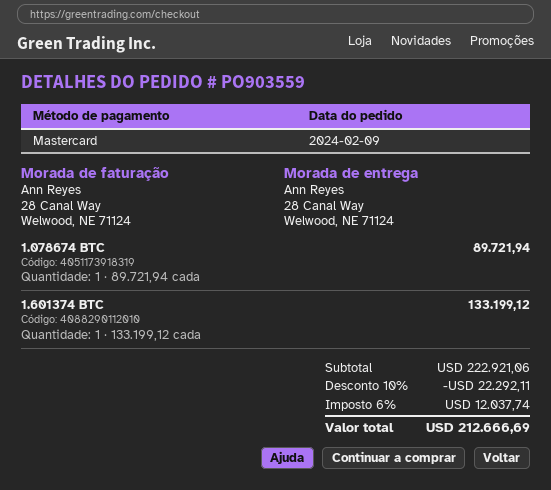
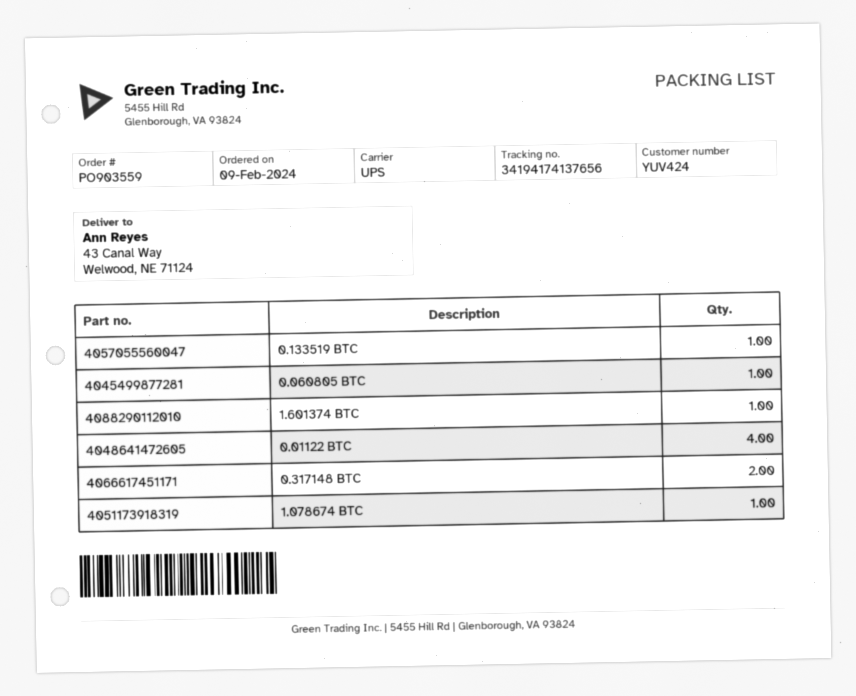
ship to: 28 Canal Way, Welwood, NE 71124 -> 43 Canal Way, Welwood, NE 71124
0.133519 BTC: none -> 1
0.060805 BTC: none -> 1
0.01122 BTC: none -> 4
0.317148 BTC: none -> 2

